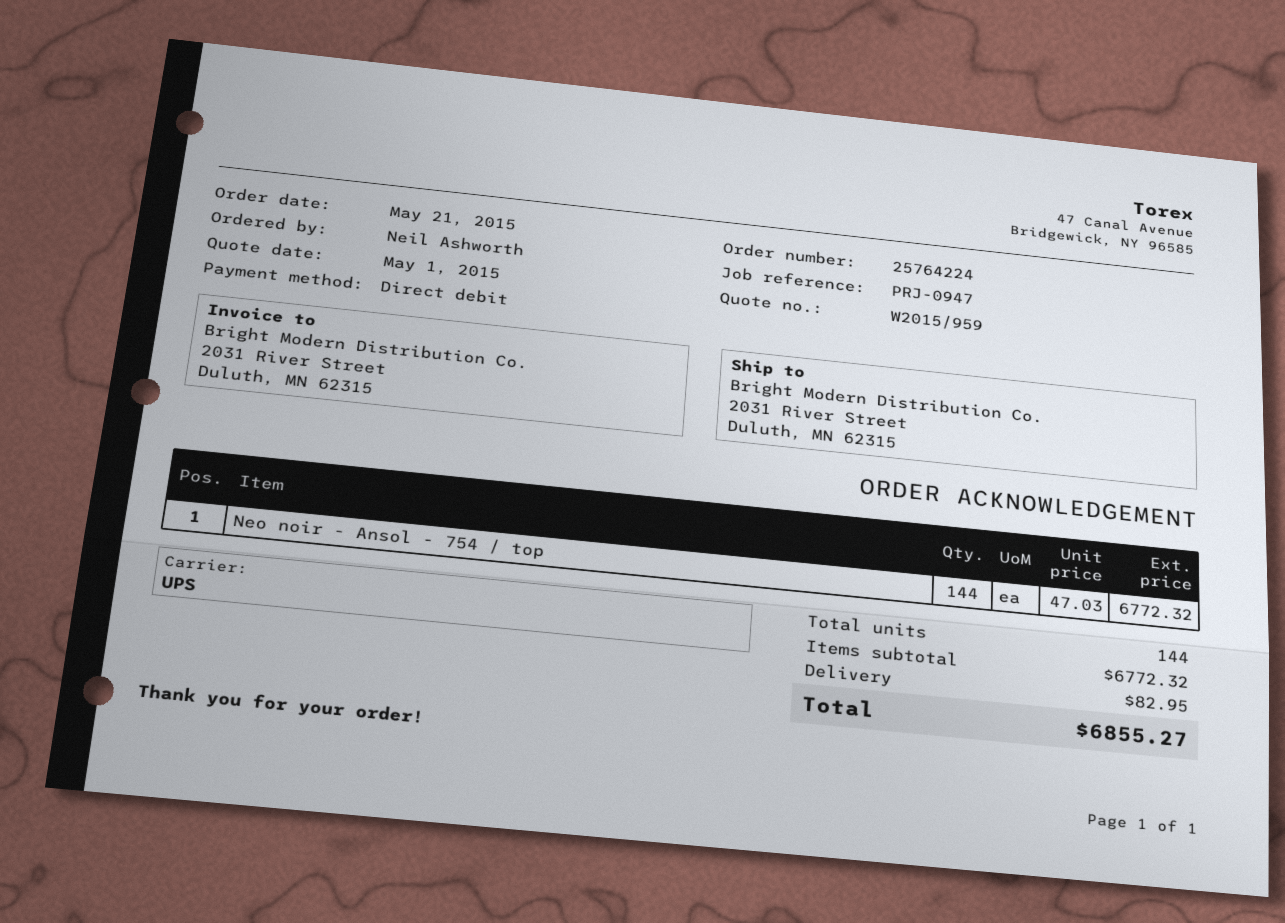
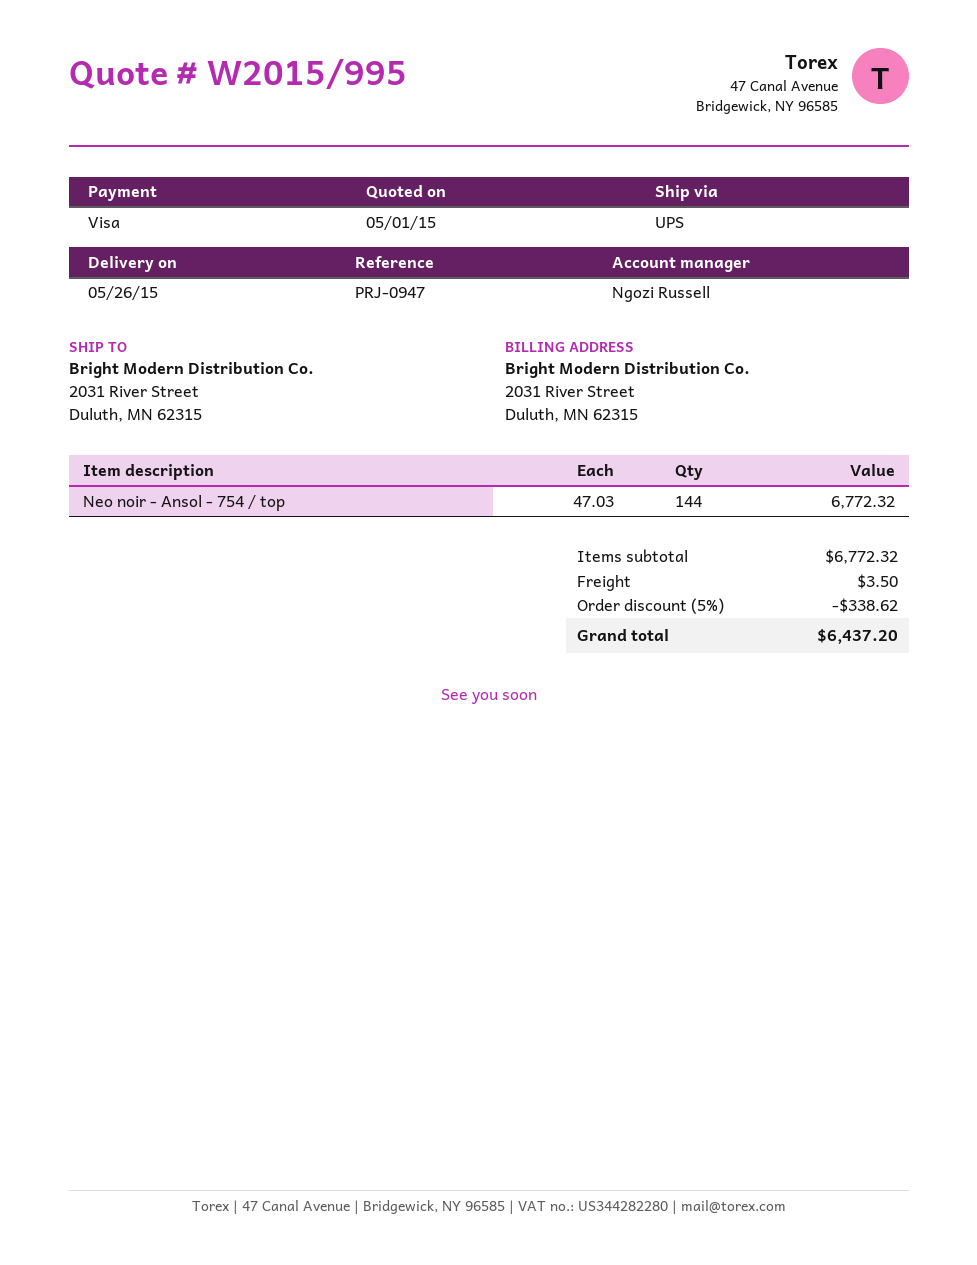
quote number: W2015/959 -> W2015/995
payment method: direct debit -> Visa
discount: none -> 5% = 338.62
shipping: 82.95 -> 3.50
total: 6855.27 -> 6437.20

